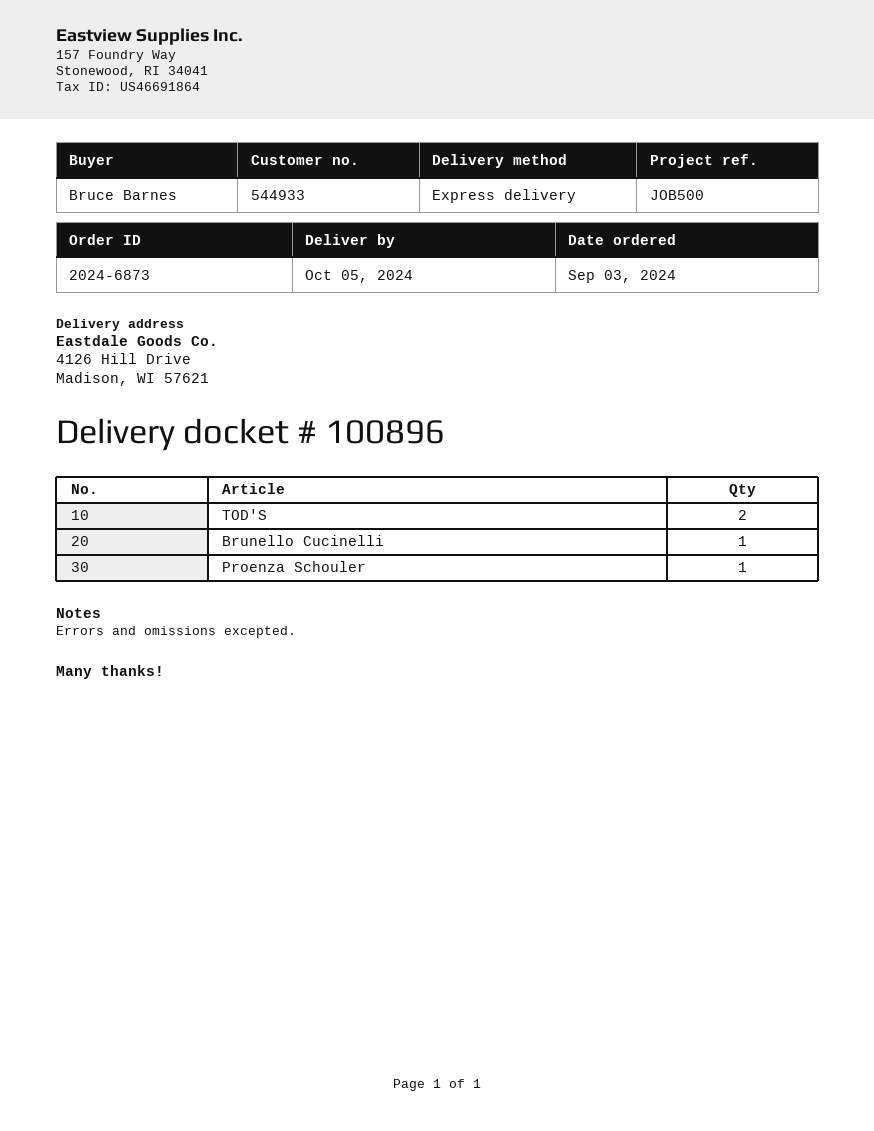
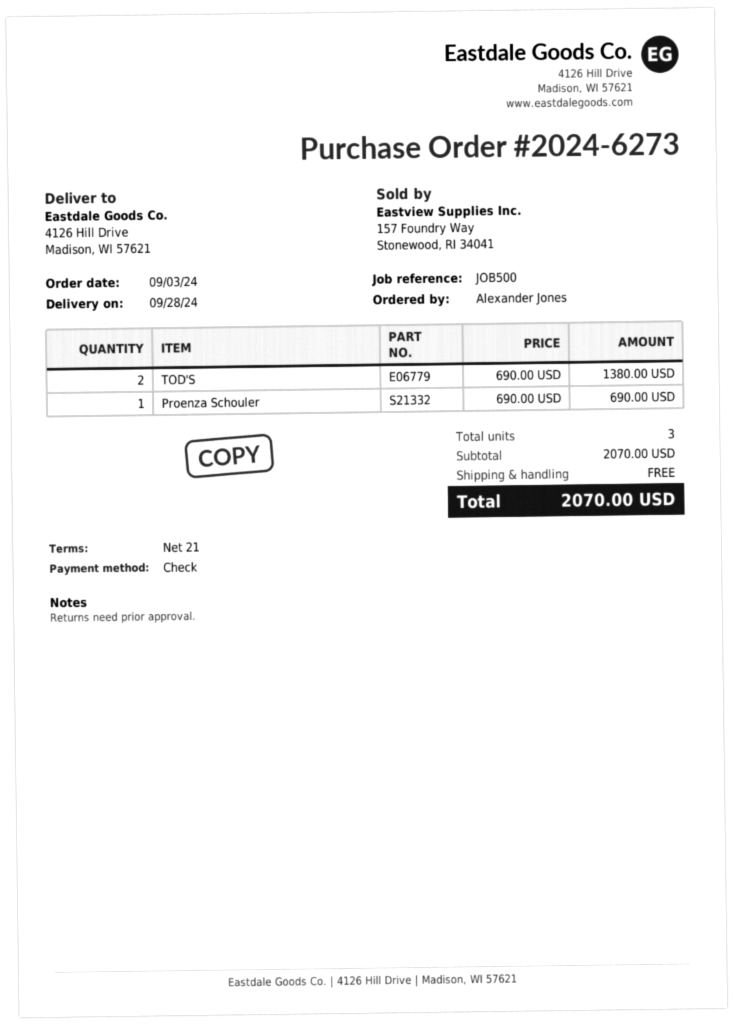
order number: 2024-6873 -> 2024-6273
delivery date: 2024-10-05 -> 2024-09-28
ordered by: Bruce Barnes -> Alexander Jones
Brunello Cucinelli: 1 -> none

